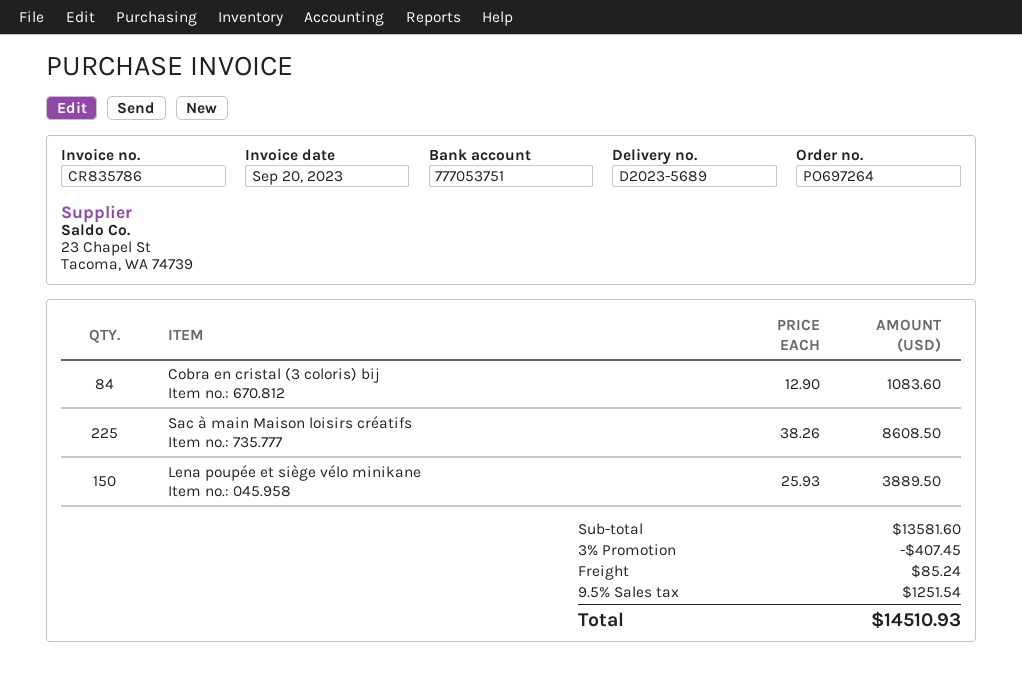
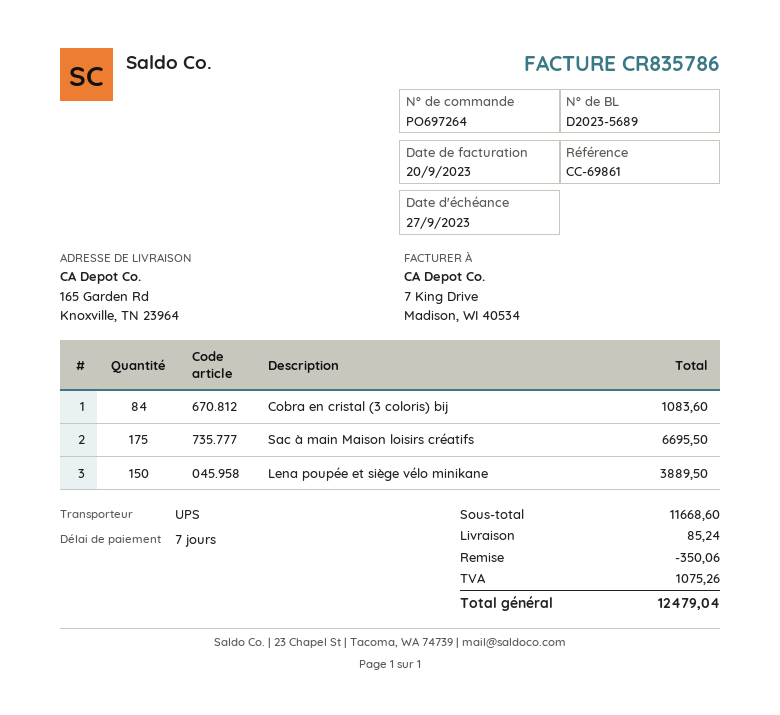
Sac à main Maison loisirs créatifs: 225 for 8608.50 -> 175 for 6695.50
subtotal: 13581.60 -> 11668.60
discount: 407.45 -> 350.06
tax: 1251.54 -> 1075.26
total: 14510.93 -> 12479.04

